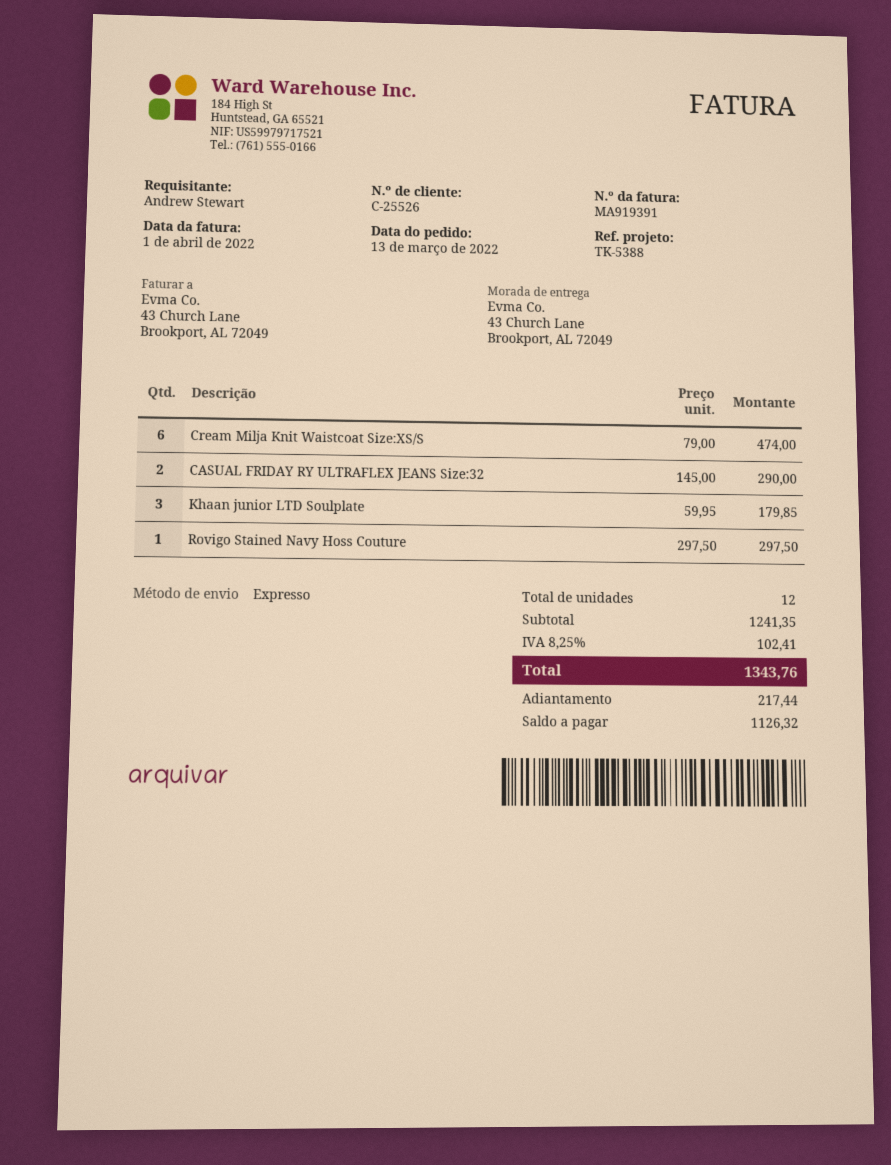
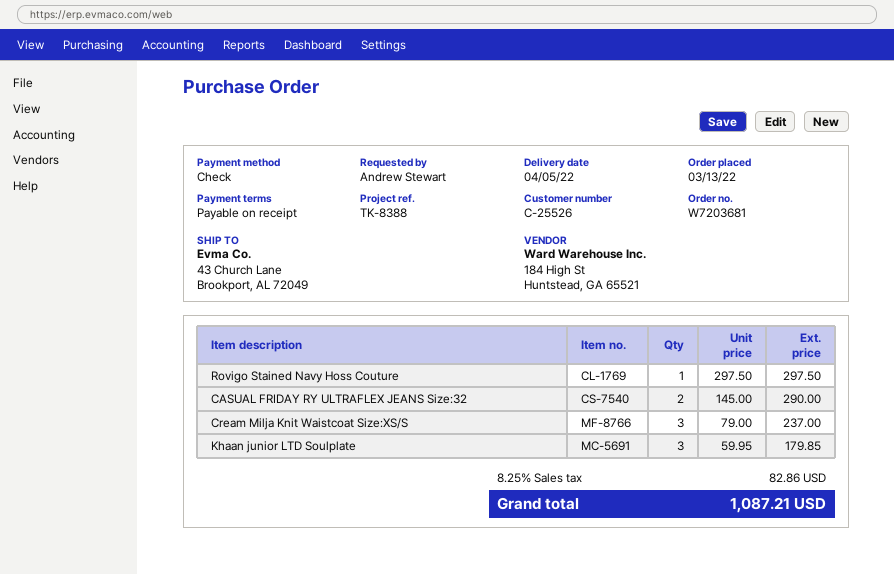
reference: TK-5388 -> TK-8388
Cream Milja Knit Waistcoat Size:XS/S: 6 x 79.00 = 474.00 -> 3 x 79.00 = 237.00
tax: 8.25% = 102.41 -> 8.25% = 82.86
total: 1343.76 -> 1087.21

